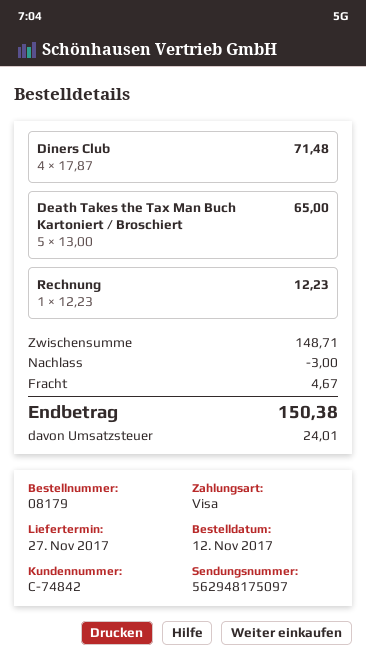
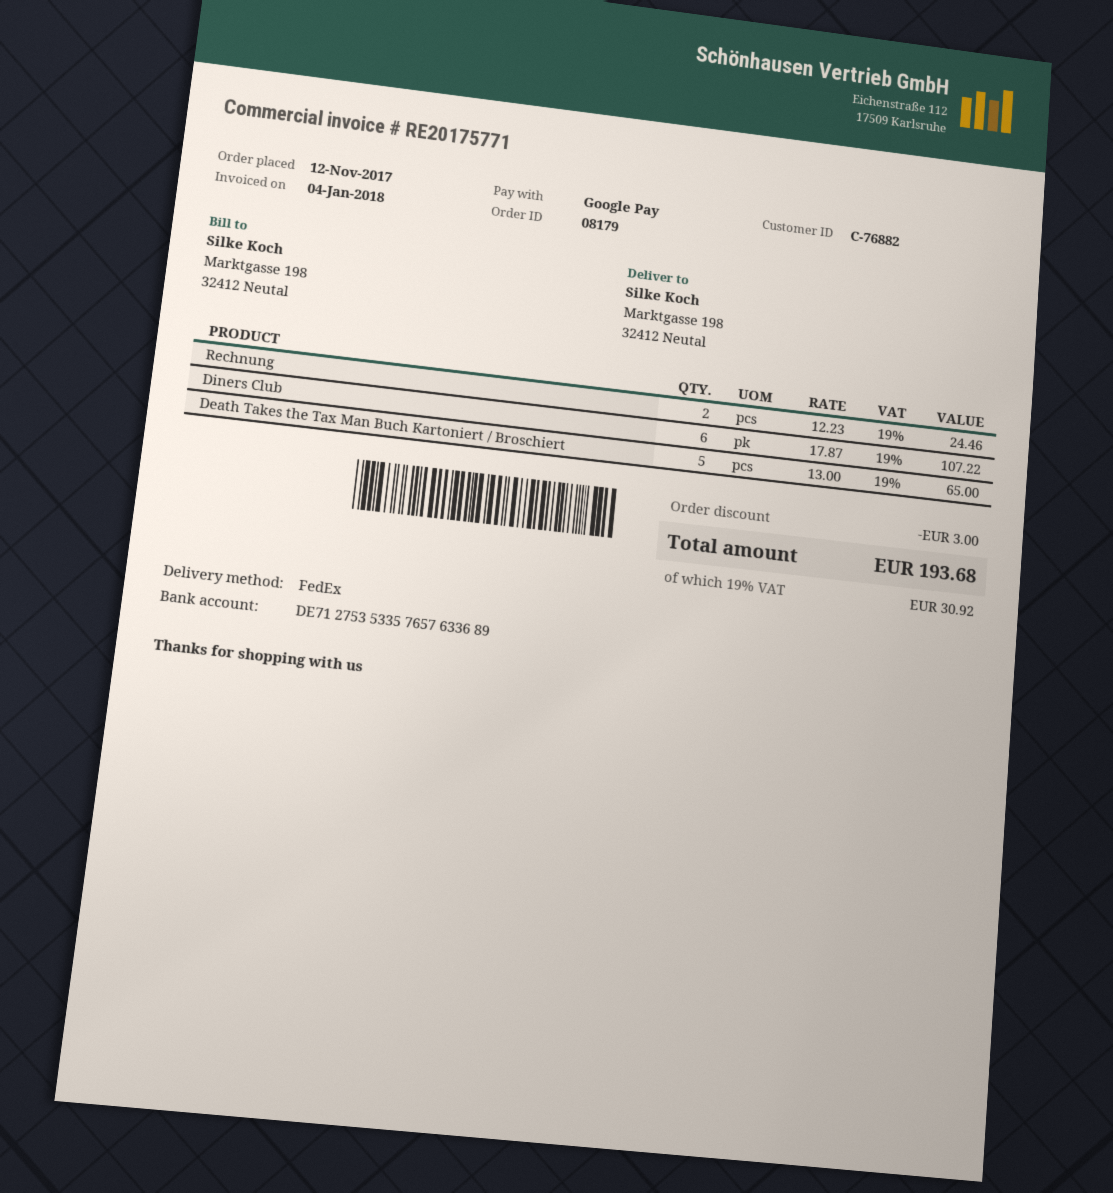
customer number: C-74842 -> C-76882
payment method: Visa -> Google Pay
Diners Club: 4 x 17.87 = 71.48 -> 6 x 17.87 = 107.22
Rechnung: 1 x 12.23 = 12.23 -> 2 x 12.23 = 24.46
shipping: 4.67 -> none
tax: 24.01 -> 30.92
total: 150.38 -> 193.68

